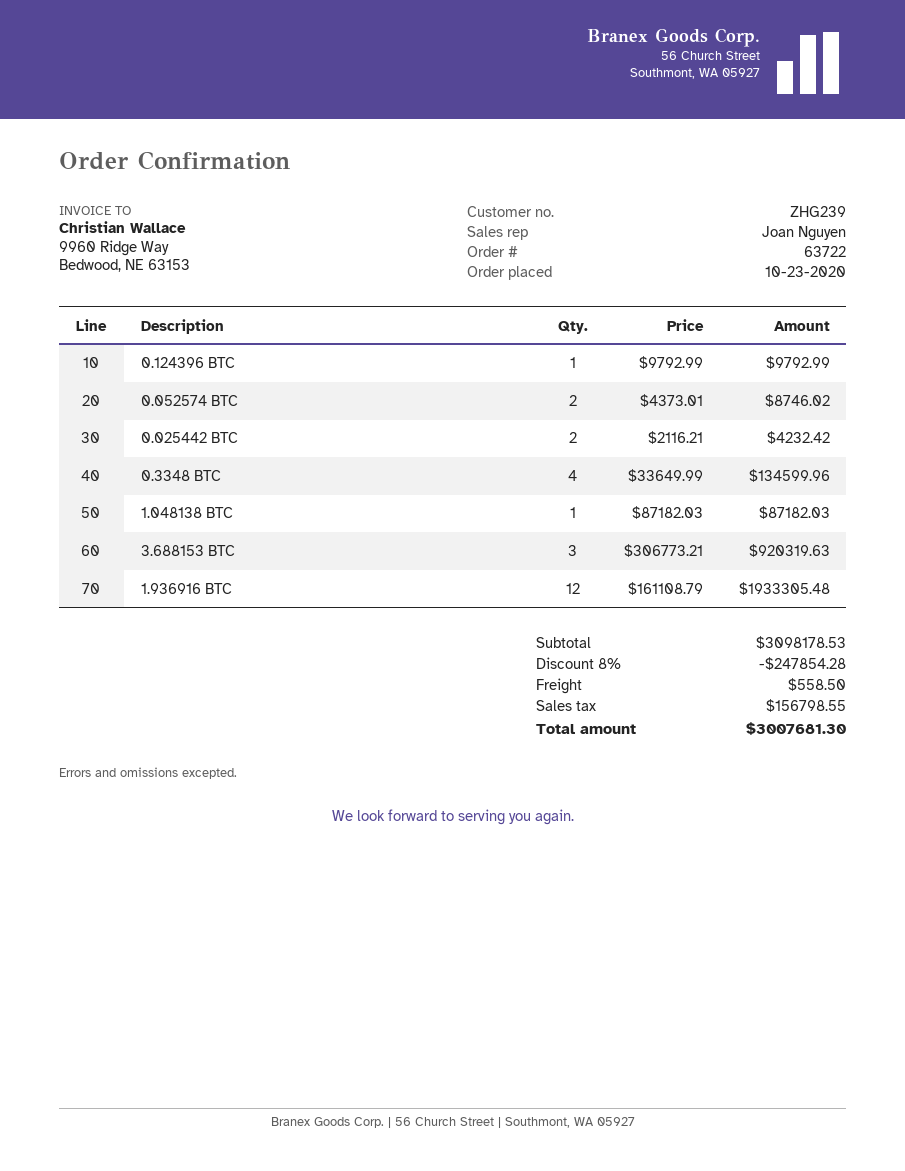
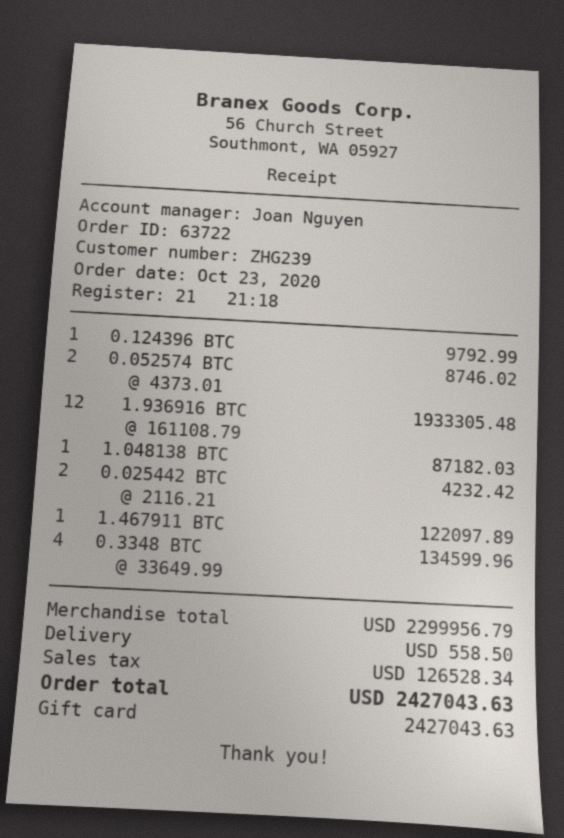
3.688153 BTC: 3 x 306773.21 = 920319.63 -> none
1.467911 BTC: none -> 1 x 122097.89 = 122097.89
subtotal: 3098178.53 -> 2299956.79
discount: 8% = 247854.28 -> none
tax: 156798.55 -> 126528.34
total: 3007681.30 -> 2427043.63

